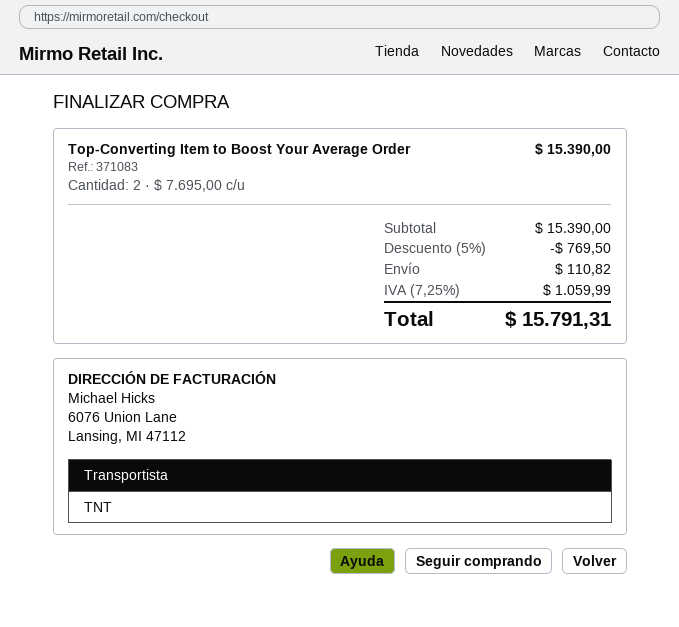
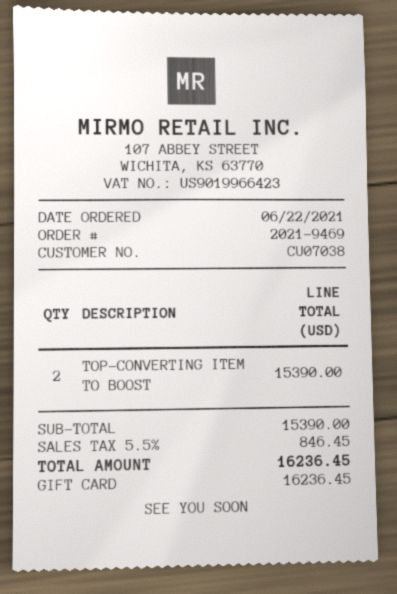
discount: 5% = 769.50 -> none
shipping: 110.82 -> none
tax: 7.25% = 1059.99 -> 5.5% = 846.45
total: 15791.31 -> 16236.45

